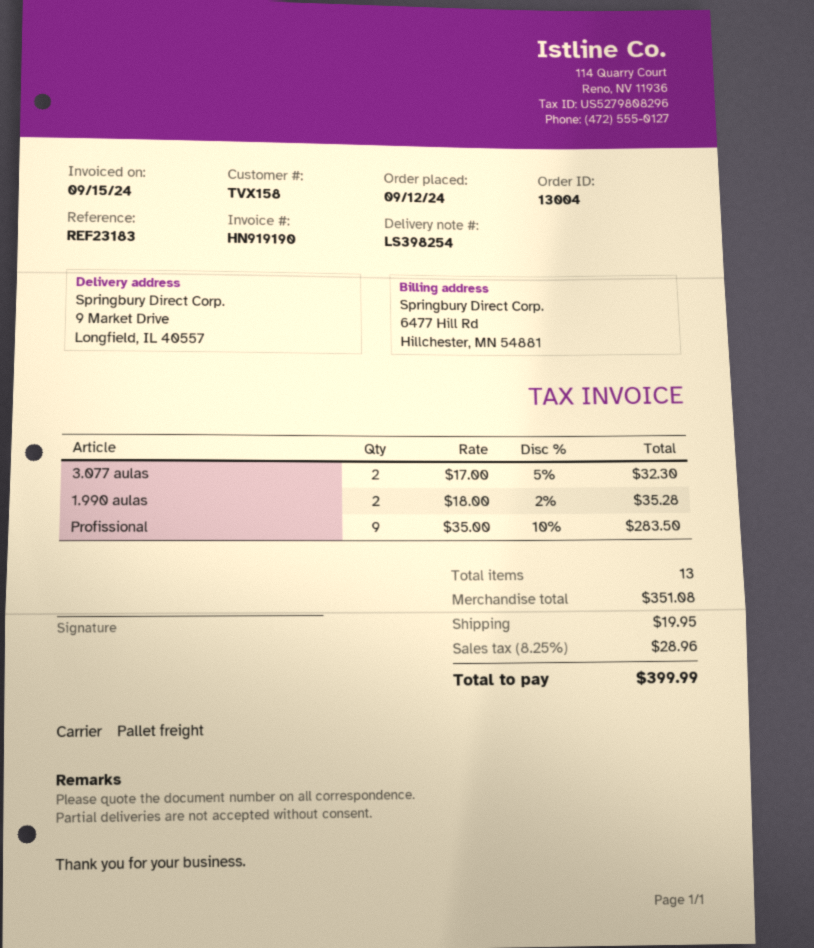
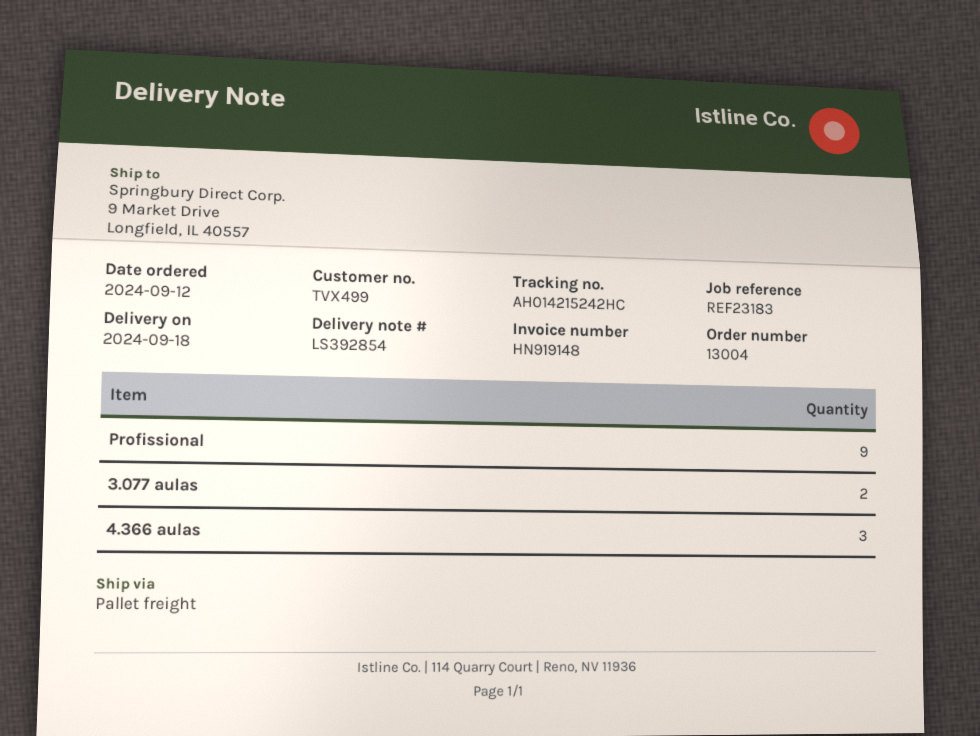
delivery note number: LS398254 -> LS392854
invoice number: HN919190 -> HN919148
customer number: TVX158 -> TVX499
1.990 aulas: 2 -> none
4.366 aulas: none -> 3

